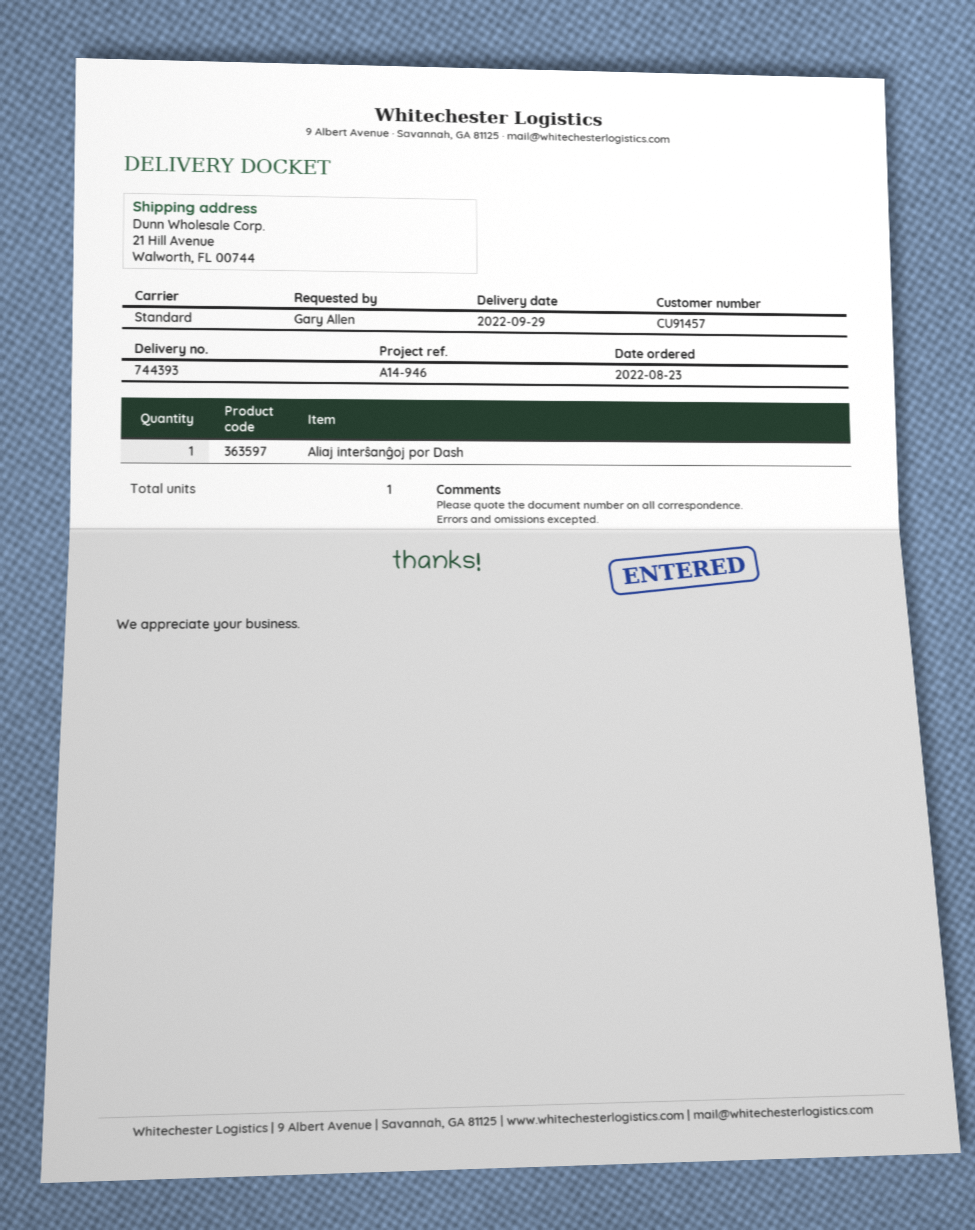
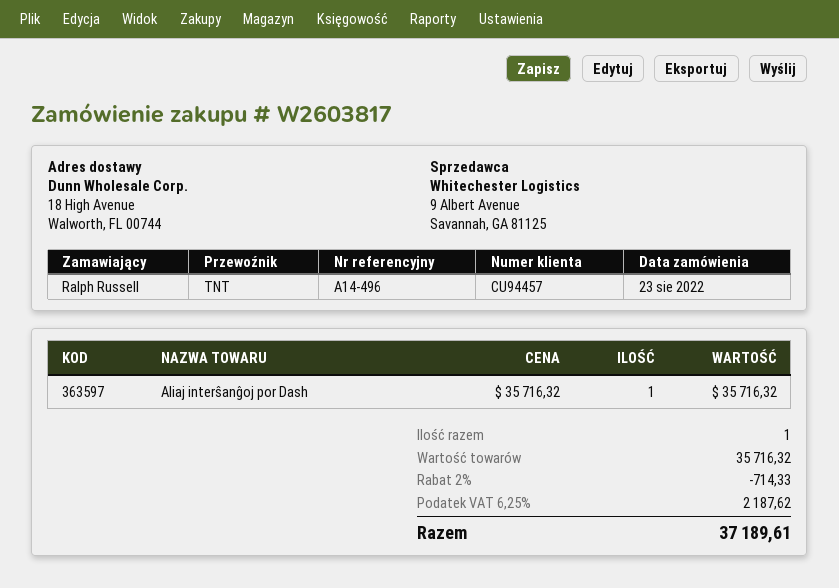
customer number: CU91457 -> CU94457
reference: A14-946 -> A14-496
ordered by: Gary Allen -> Ralph Russell
shipping method: standard -> TNT
ship to: 21 Hill Avenue, Walworth, FL 00744 -> 18 High Avenue, Walworth, FL 00744

